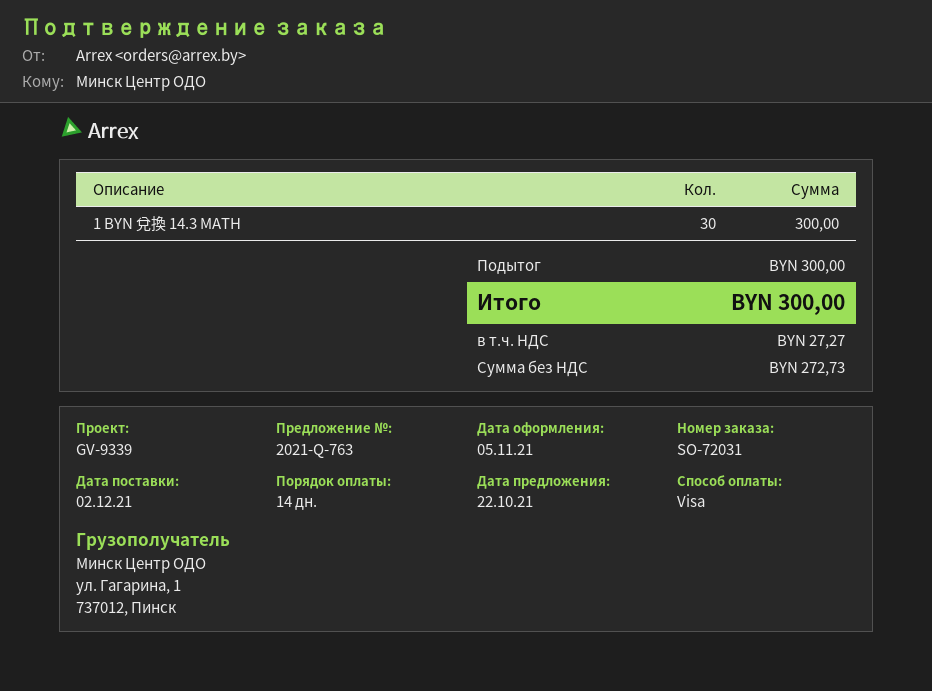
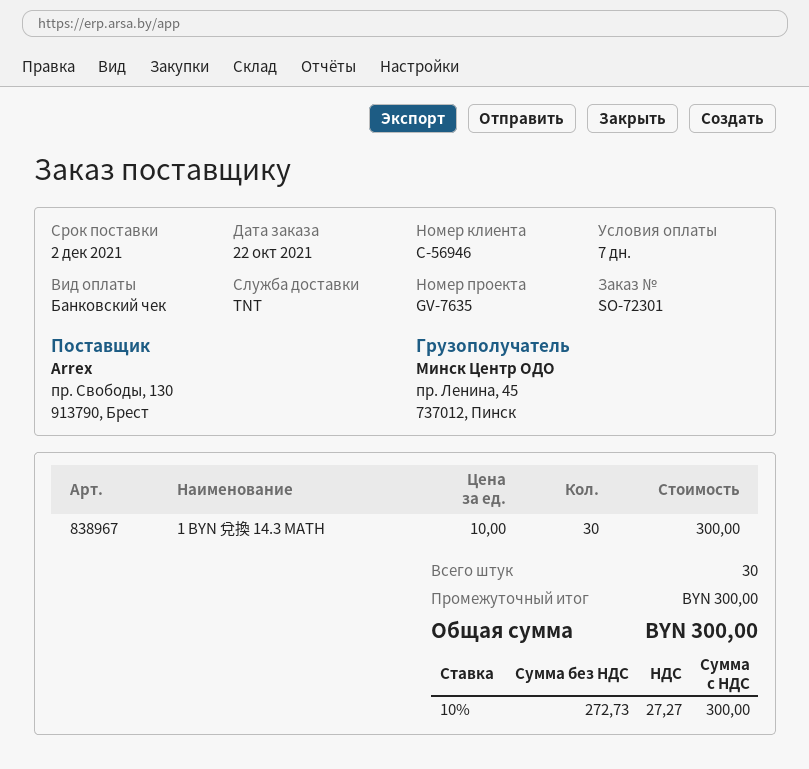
order number: SO-72031 -> SO-72301
order date: 2021-11-05 -> 2021-10-22
payment terms: 14 days -> 7 days
reference: GV-9339 -> GV-7635
payment method: Visa -> cheque
ship to: ул. Гагарина, 1, 737012, Пинск -> пр. Ленина, 45, 737012, Пинск

